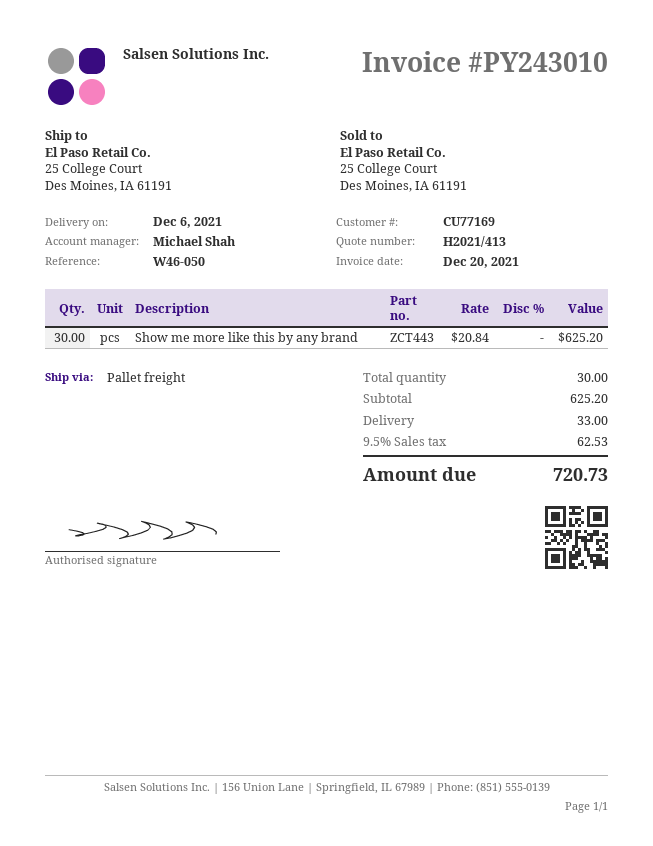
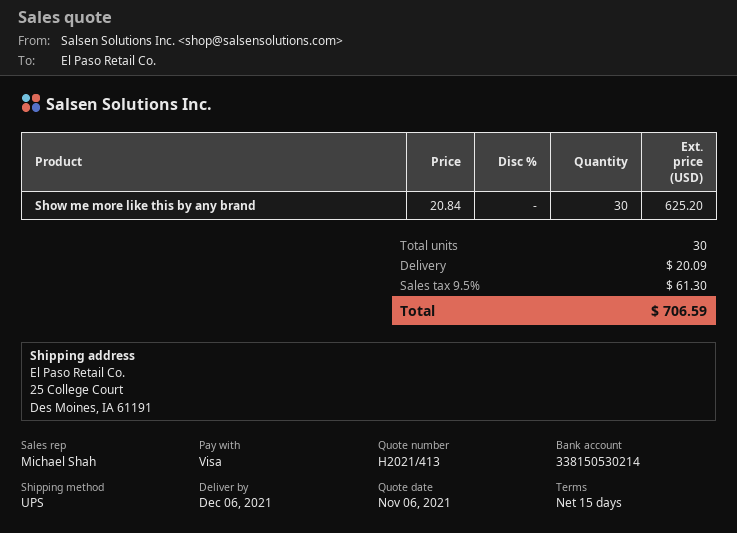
shipping method: pallet freight -> UPS
shipping: 33.00 -> 20.09
tax: 9.5% = 62.53 -> 9.5% = 61.30
total: 720.73 -> 706.59

